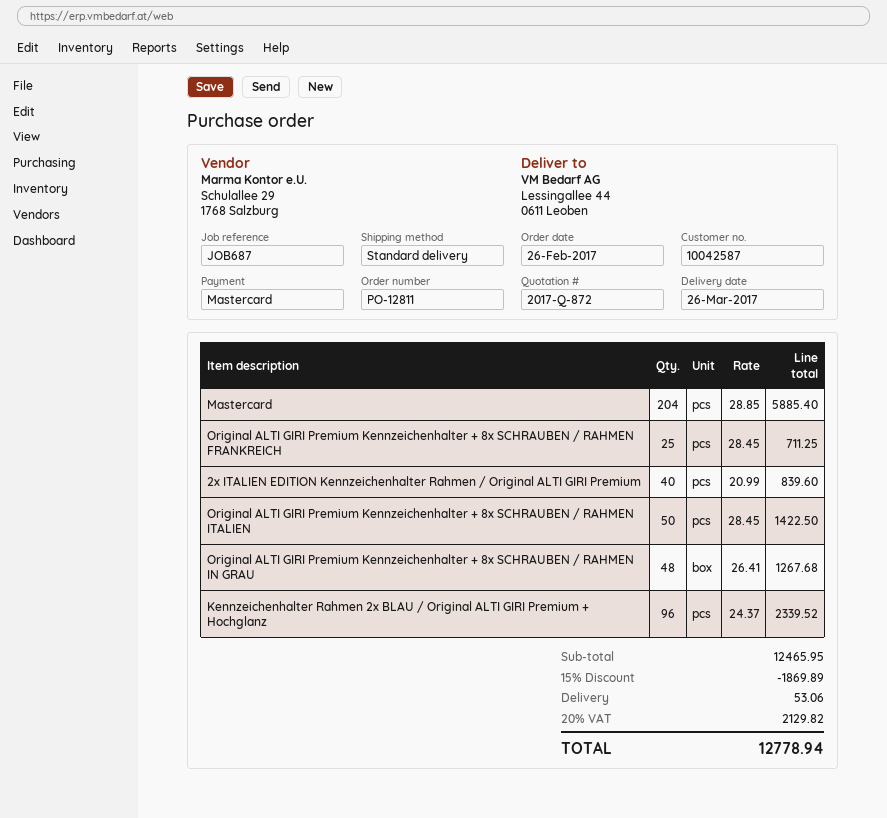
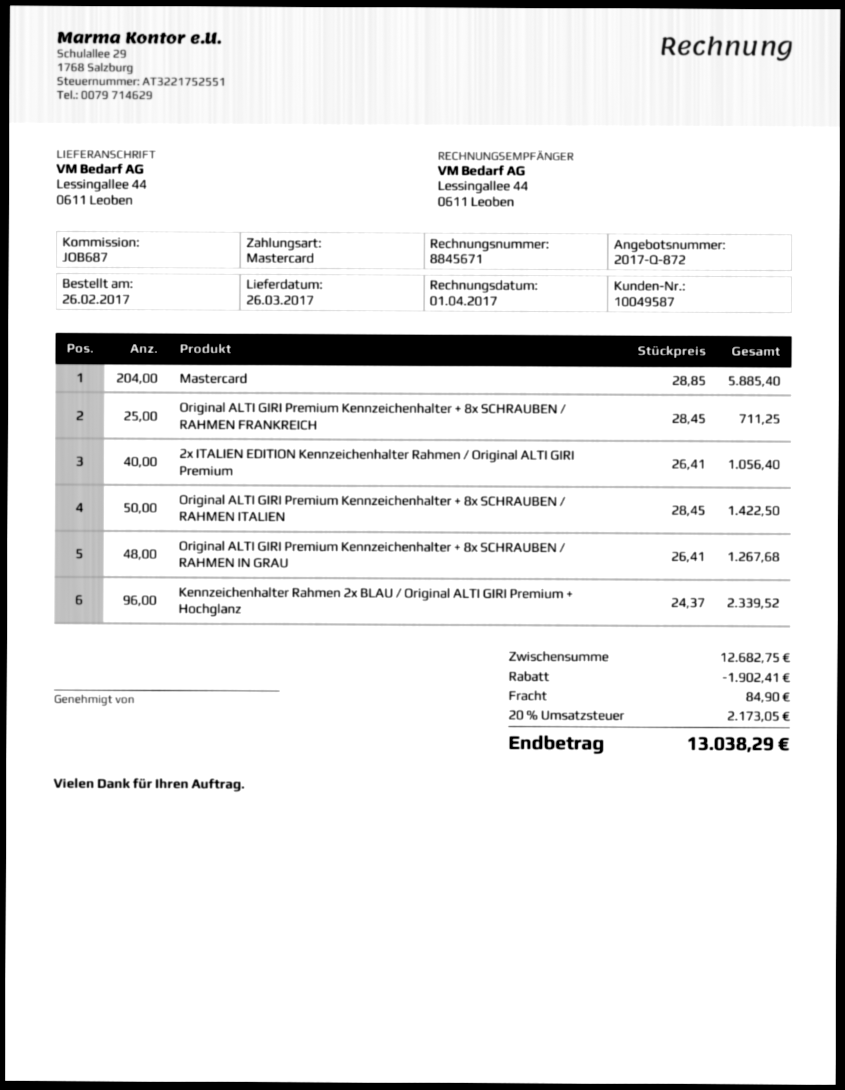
customer number: 10042587 -> 10049587
2x ITALIEN EDITION Kennzeichenhalter Rahmen / Original ALTI GIRI Premium: 40 x 20.99 = 839.60 -> 40 x 26.41 = 1056.40
subtotal: 12465.95 -> 12682.75
discount: 1869.89 -> 1902.41
shipping: 53.06 -> 84.90
tax: 20% = 2129.82 -> 20% = 2173.05
total: 12778.94 -> 13038.29

